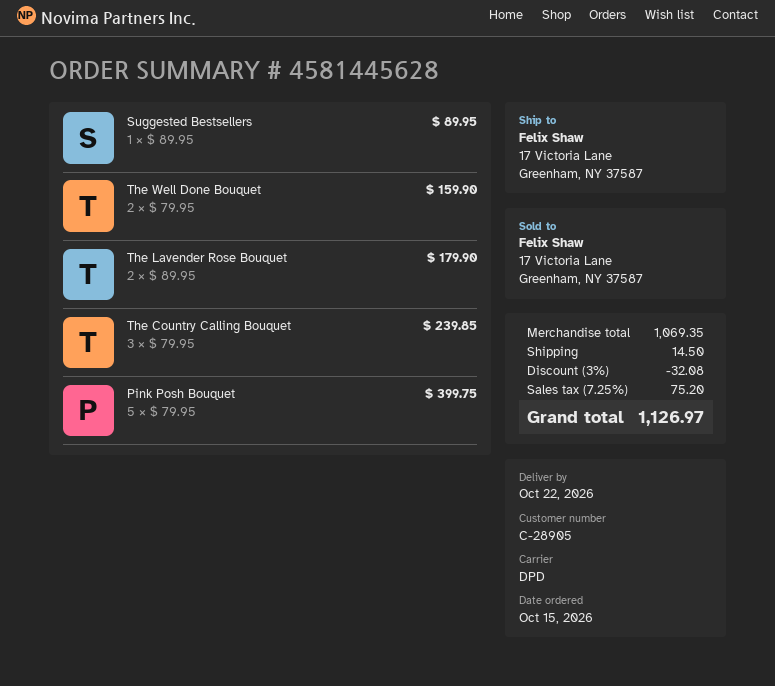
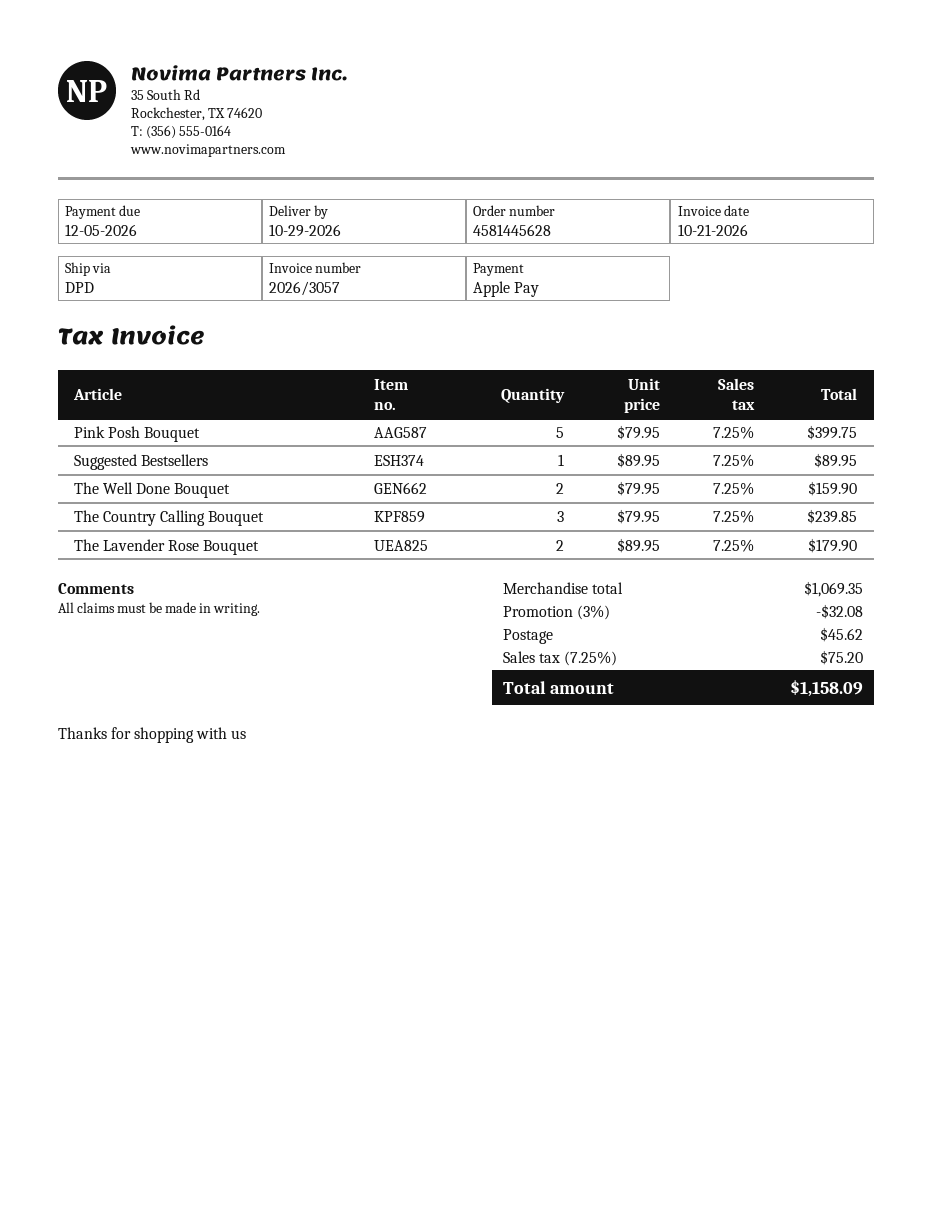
delivery date: 2026-10-22 -> 2026-10-29
shipping: 14.50 -> 45.62
total: 1126.97 -> 1158.09

